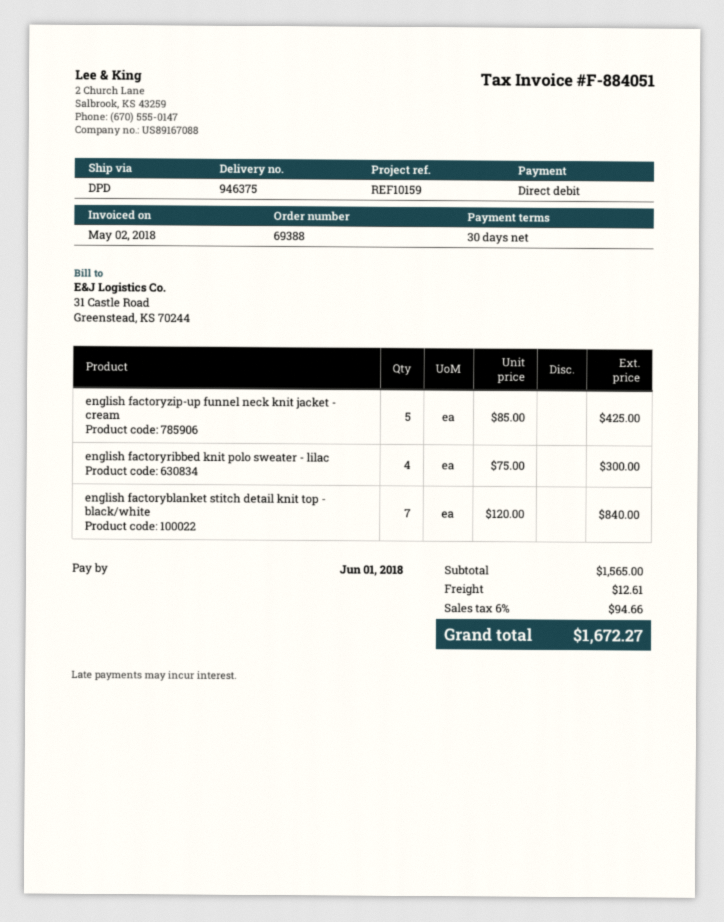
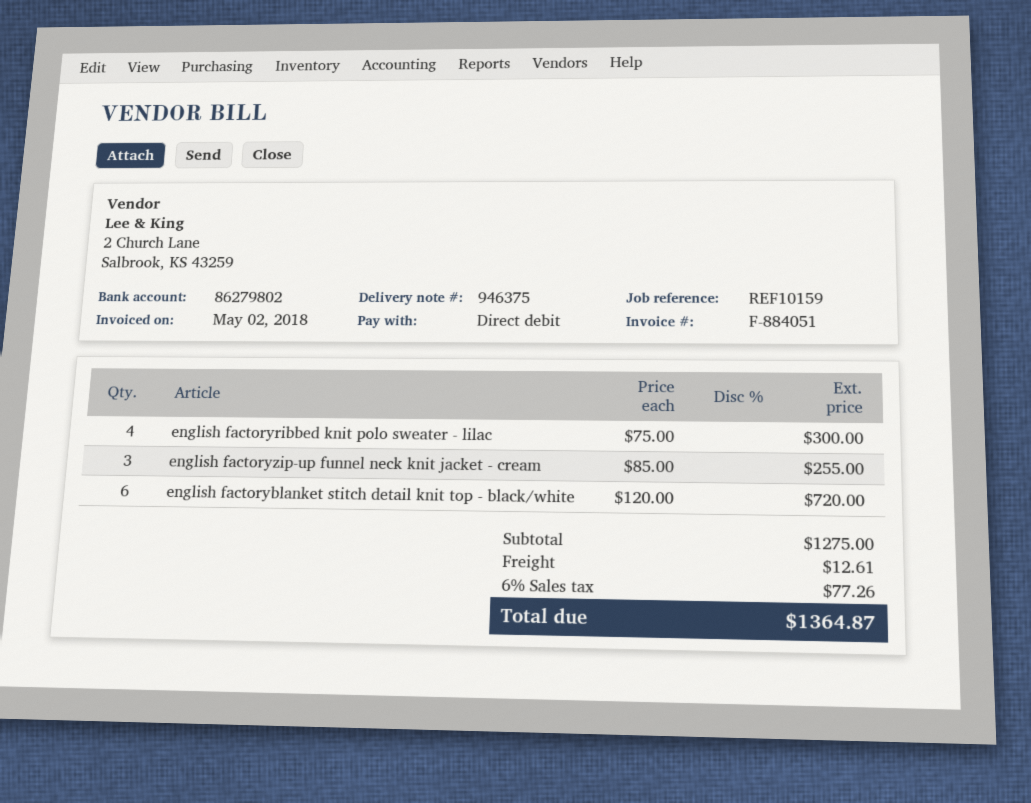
english factoryzip-up funnel neck knit jacket - cream: 5 x 85.00 = 425.00 -> 3 x 85.00 = 255.00
english factoryblanket stitch detail knit top - black/white: 7 x 120.00 = 840.00 -> 6 x 120.00 = 720.00
subtotal: 1565.00 -> 1275.00
tax: 6% = 94.66 -> 6% = 77.26
total: 1672.27 -> 1364.87

